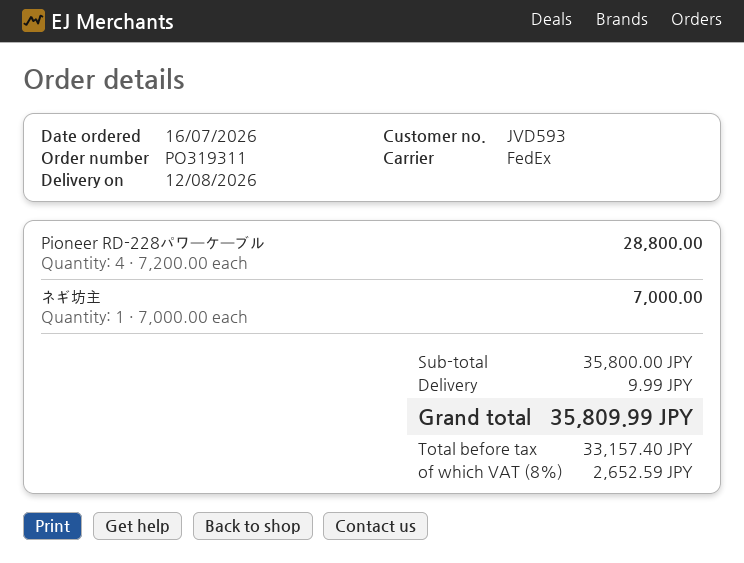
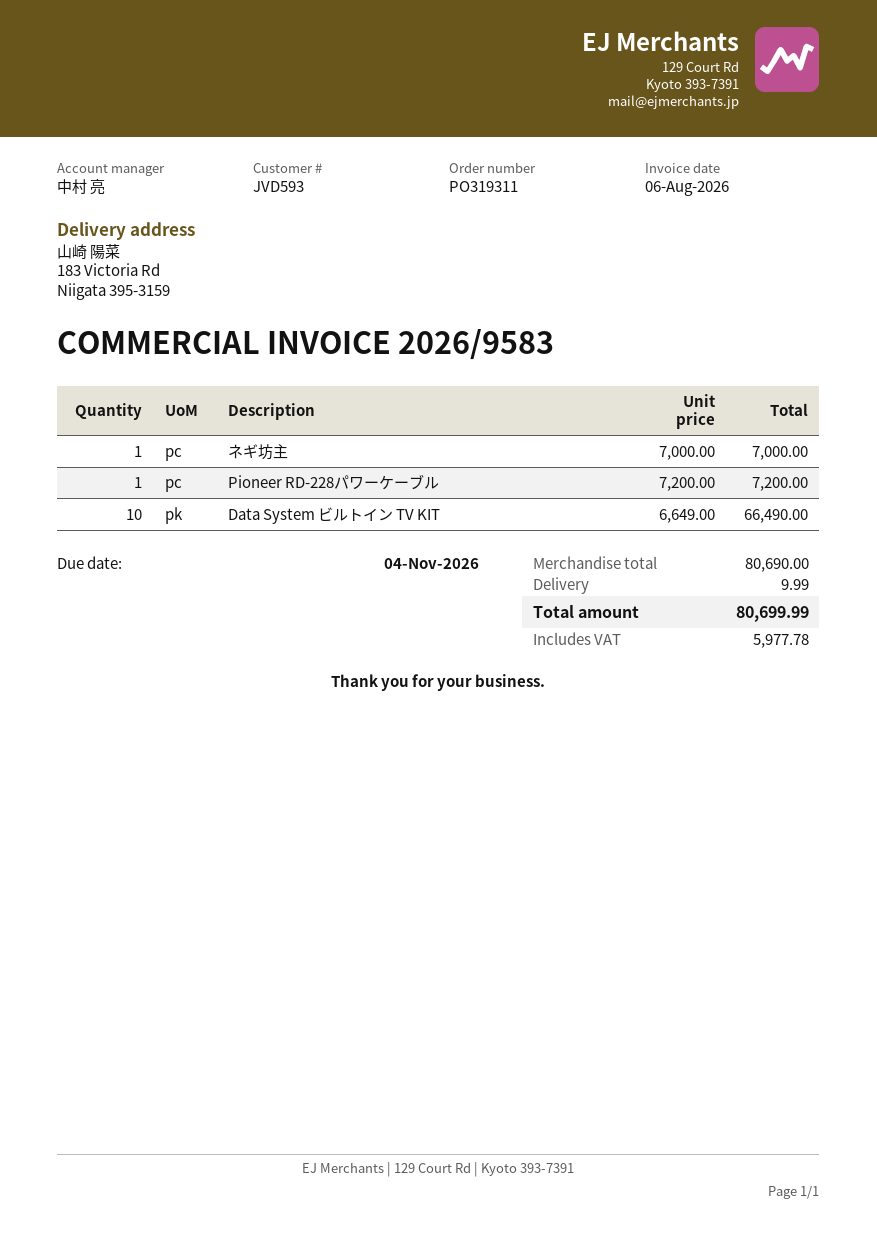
Pioneer RD-228パワーケーブル: 4 x 7200.00 = 28800.00 -> 1 x 7200.00 = 7200.00
Data System ビルトイン TV KIT: none -> 10 x 6649.00 = 66490.00
subtotal: 35800.00 -> 80690.00
tax: 2652.59 -> 5977.78
total: 35809.99 -> 80699.99

